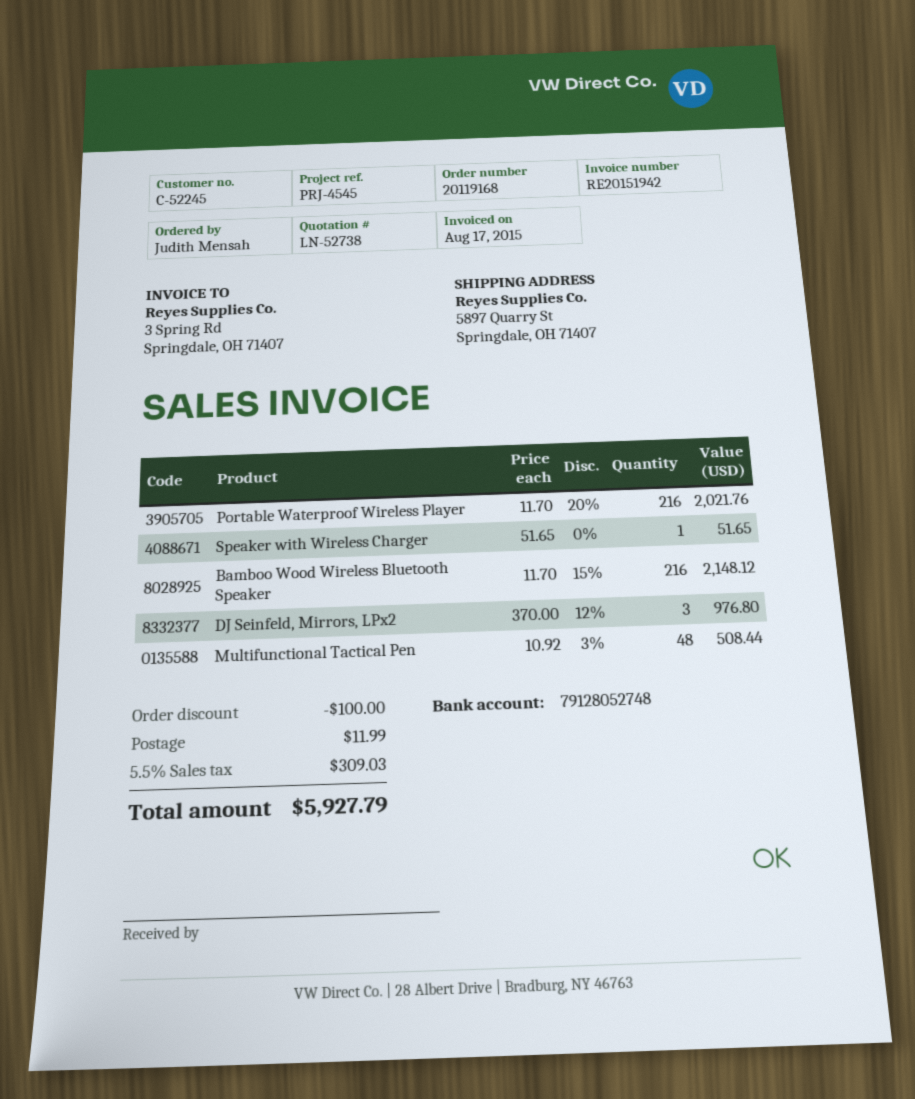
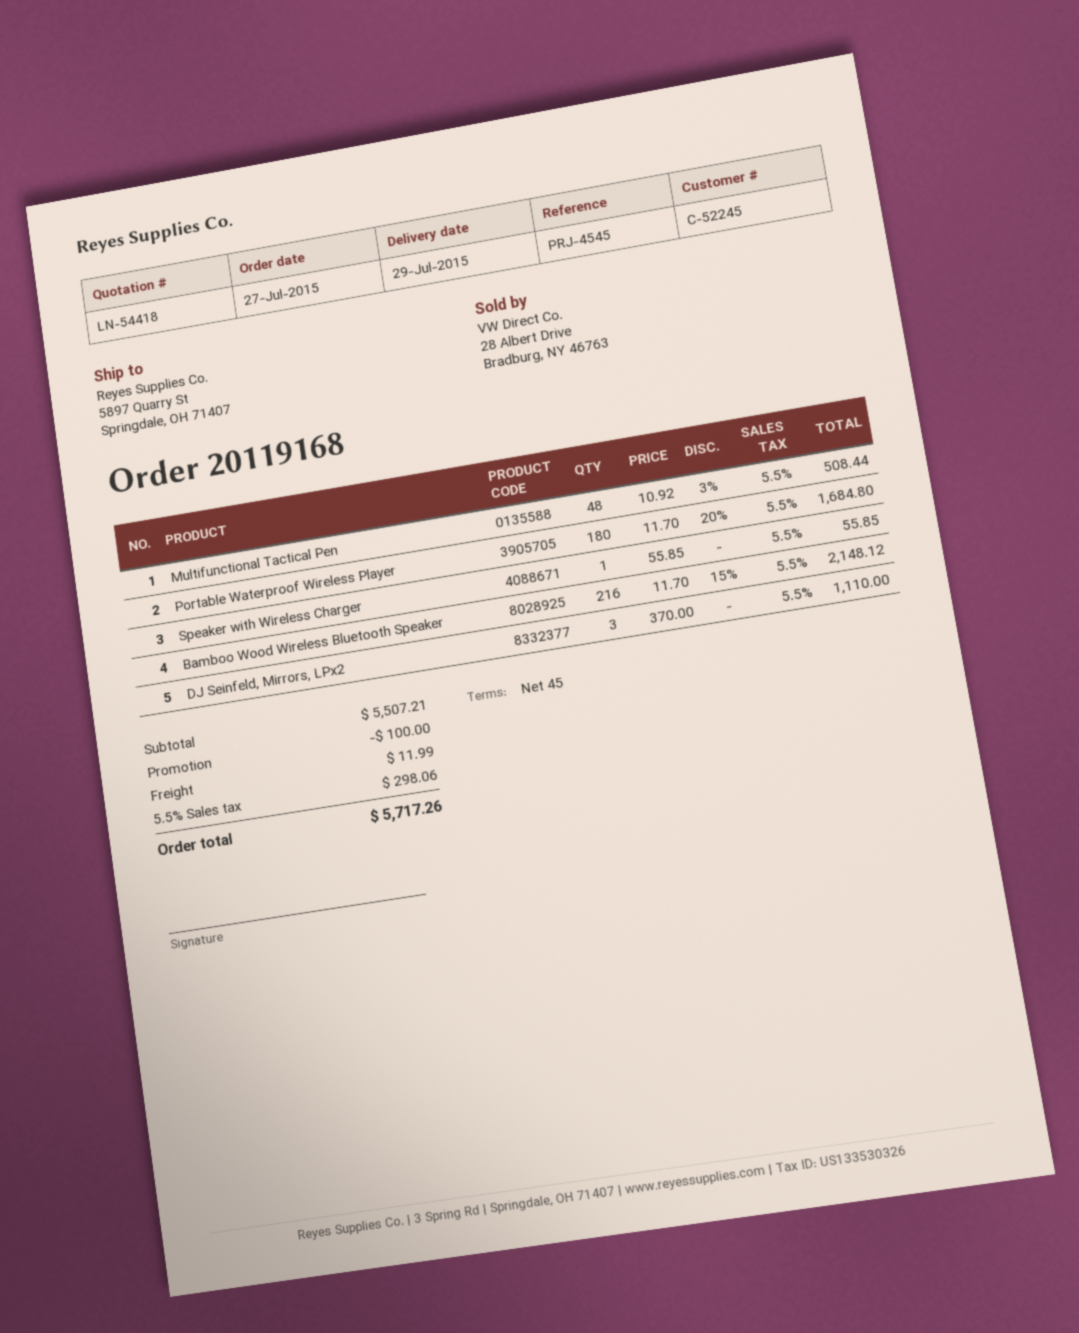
quote number: LN-52738 -> LN-54418
Portable Waterproof Wireless Player: 216 x 11.70 - 20% = 2021.76 -> 180 x 11.70 - 20% = 1684.80
Speaker with Wireless Charger: 1 x 51.65 = 51.65 -> 1 x 55.85 = 55.85
DJ Seinfeld, Mirrors, LPx2: 3 x 370.00 - 12% = 976.80 -> 3 x 370.00 = 1110.00
tax: 5.5% = 309.03 -> 5.5% = 298.06
total: 5927.79 -> 5717.26

